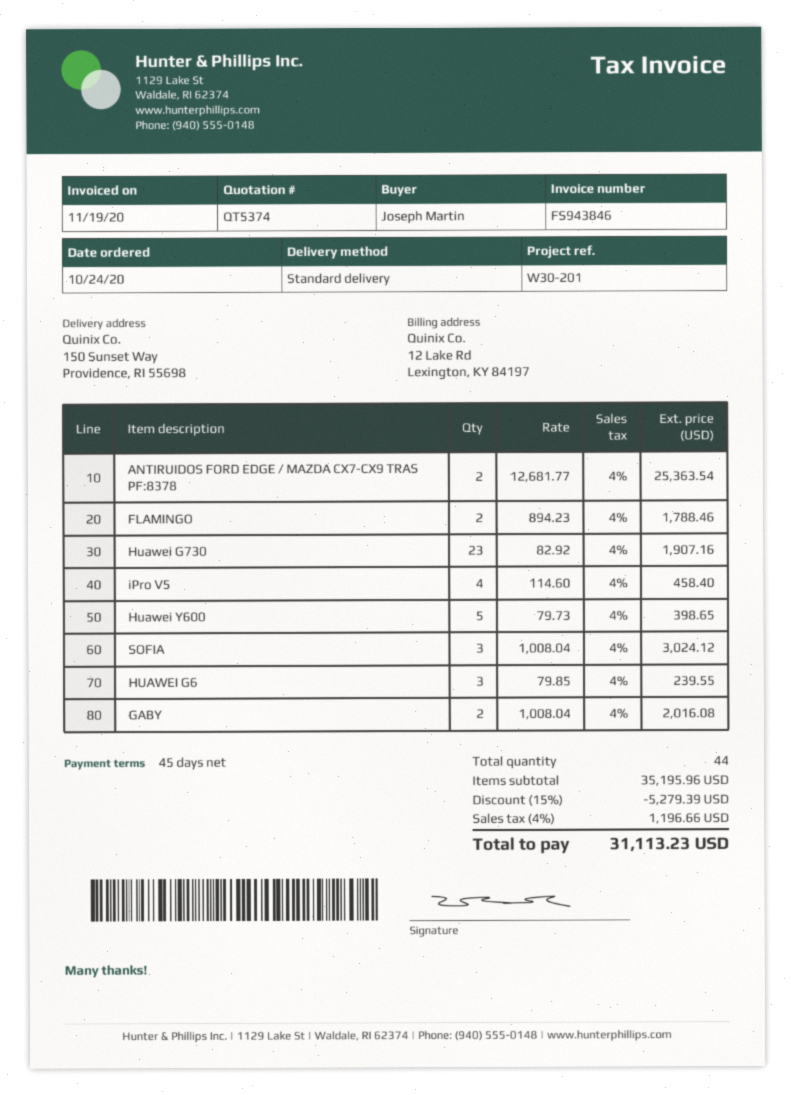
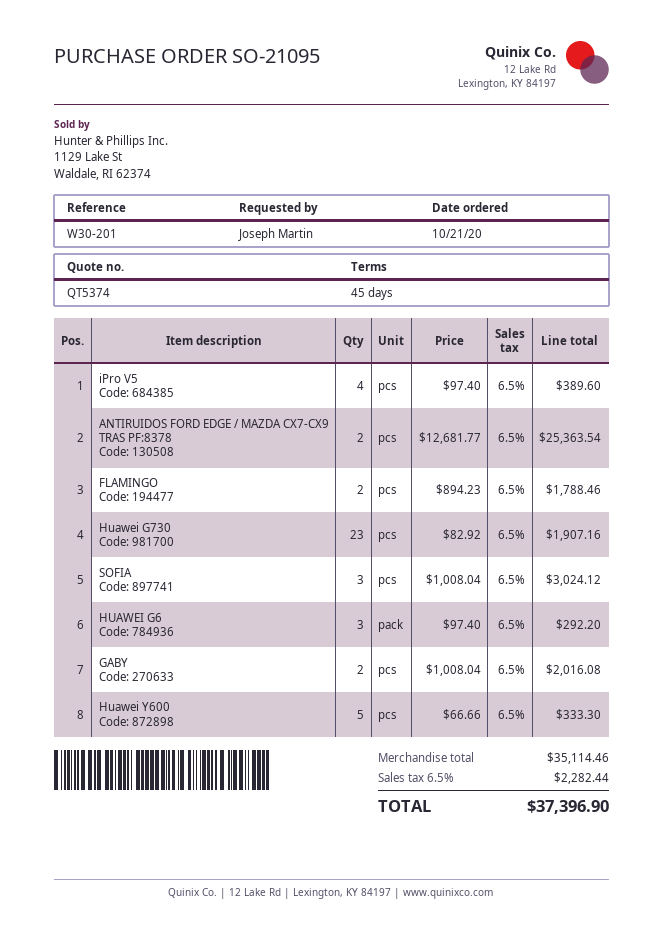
order date: 2020-10-24 -> 2020-10-21
iPro V5: 4 x 114.60 = 458.40 -> 4 x 97.40 = 389.60
Huawei Y600: 5 x 79.73 = 398.65 -> 5 x 66.66 = 333.30
HUAWEI G6: 3 x 79.85 = 239.55 -> 3 x 97.40 = 292.20
subtotal: 35195.96 -> 35114.46
discount: 15% = 5279.39 -> none
tax: 4% = 1196.66 -> 6.5% = 2282.44
total: 31113.23 -> 37396.90

